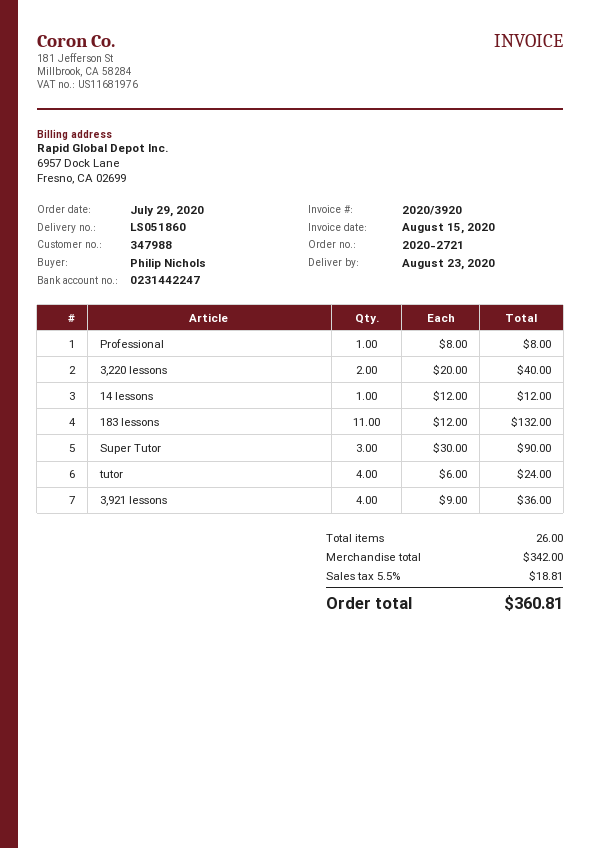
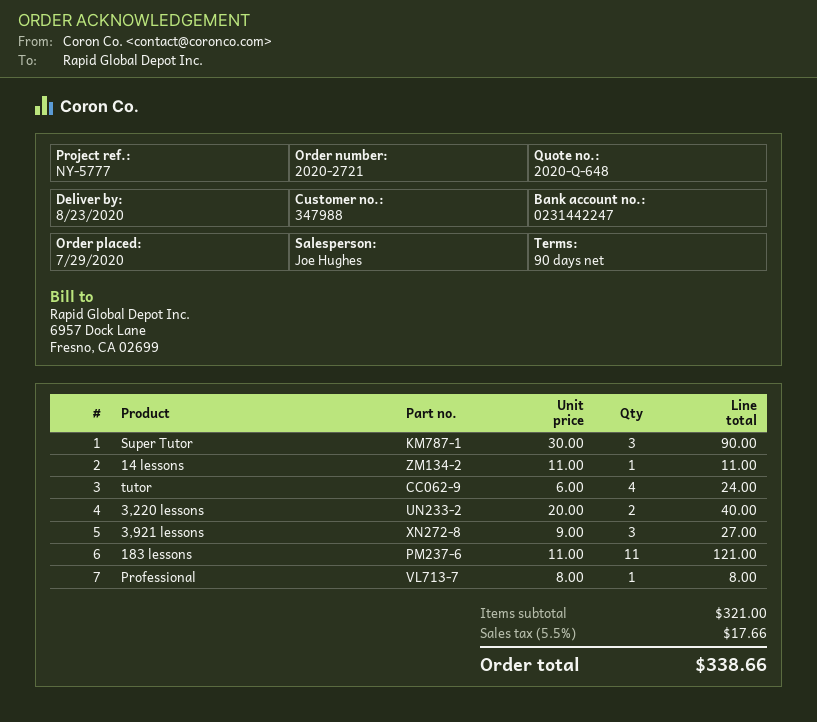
14 lessons: 1 x 12.00 = 12.00 -> 1 x 11.00 = 11.00
183 lessons: 11 x 12.00 = 132.00 -> 11 x 11.00 = 121.00
3,921 lessons: 4 x 9.00 = 36.00 -> 3 x 9.00 = 27.00
subtotal: 342.00 -> 321.00
tax: 5.5% = 18.81 -> 5.5% = 17.66
total: 360.81 -> 338.66

